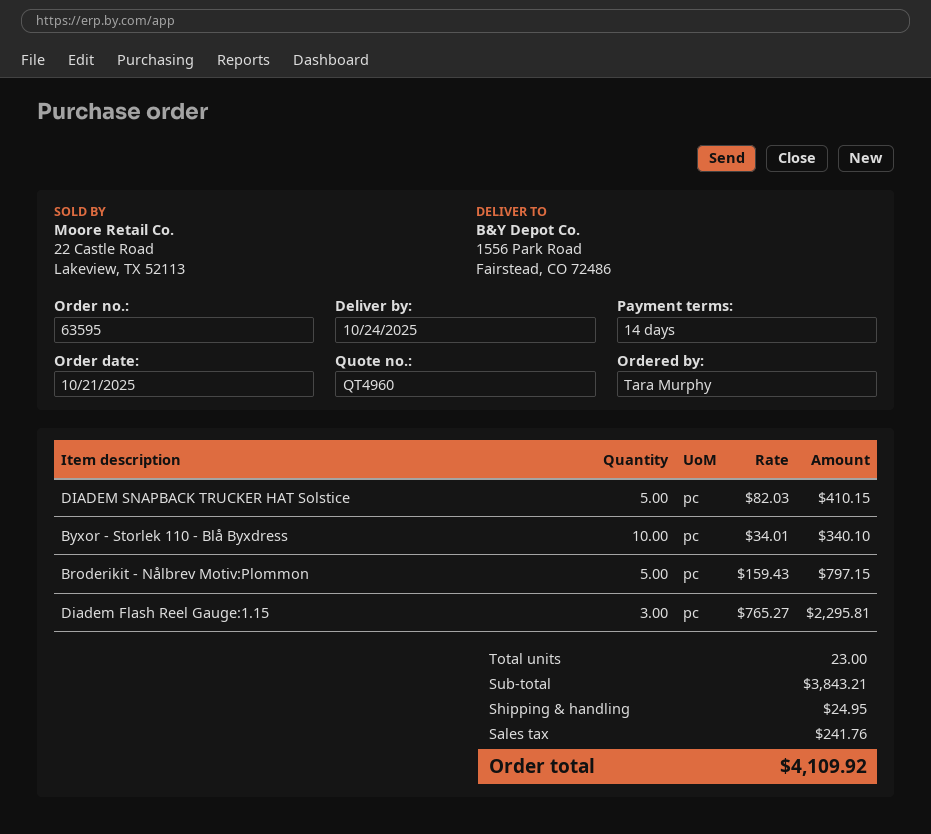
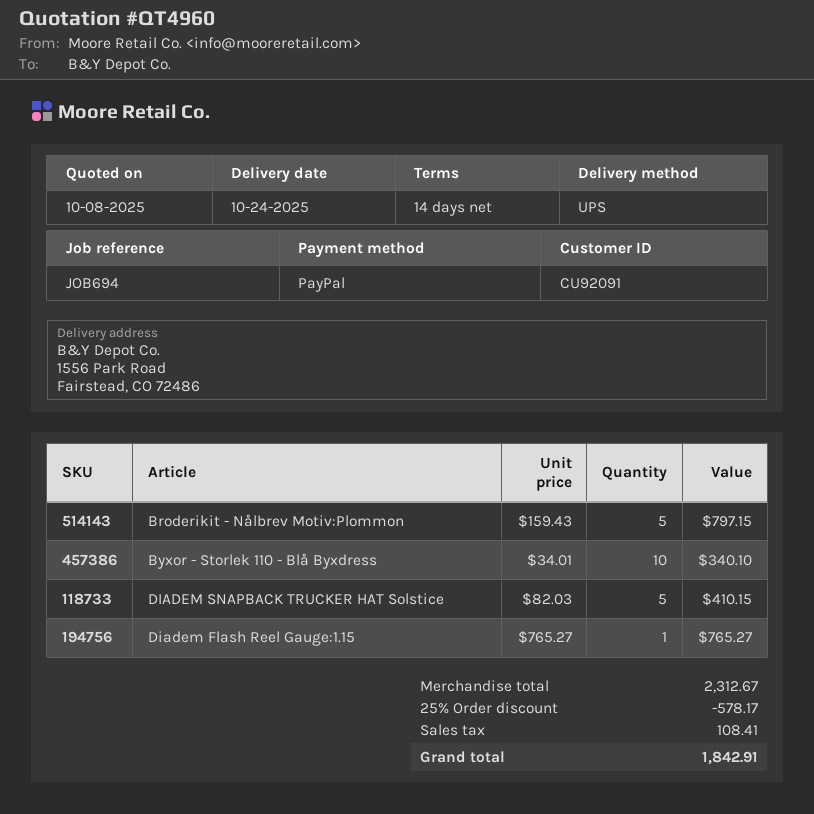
Diadem Flash Reel Gauge:1.15: 3 x 765.27 = 2295.81 -> 1 x 765.27 = 765.27
subtotal: 3843.21 -> 2312.67
discount: none -> 25% = 578.17
shipping: 24.95 -> none
tax: 241.76 -> 108.41
total: 4109.92 -> 1842.91

